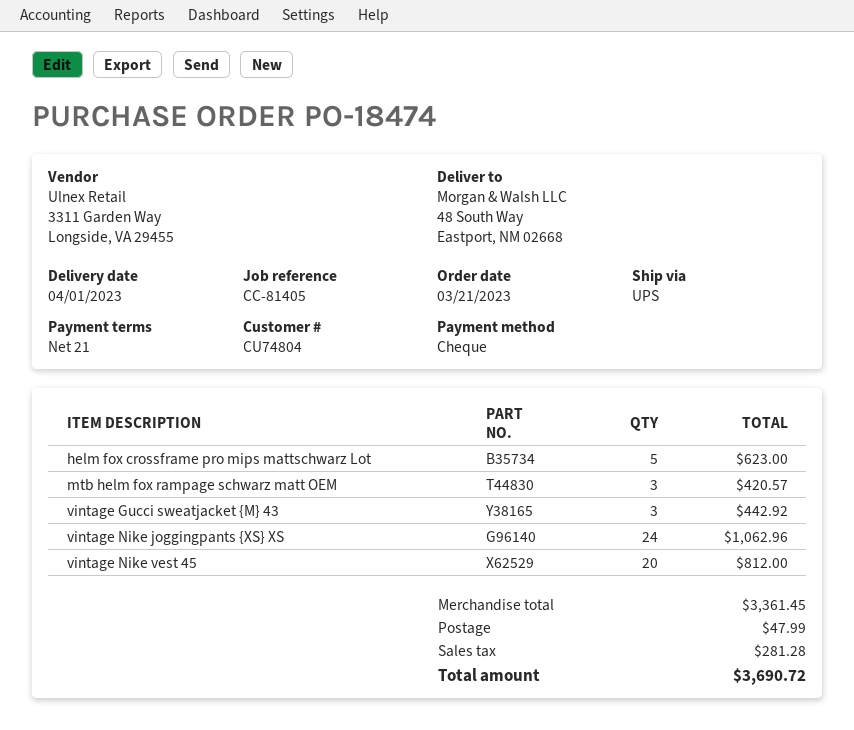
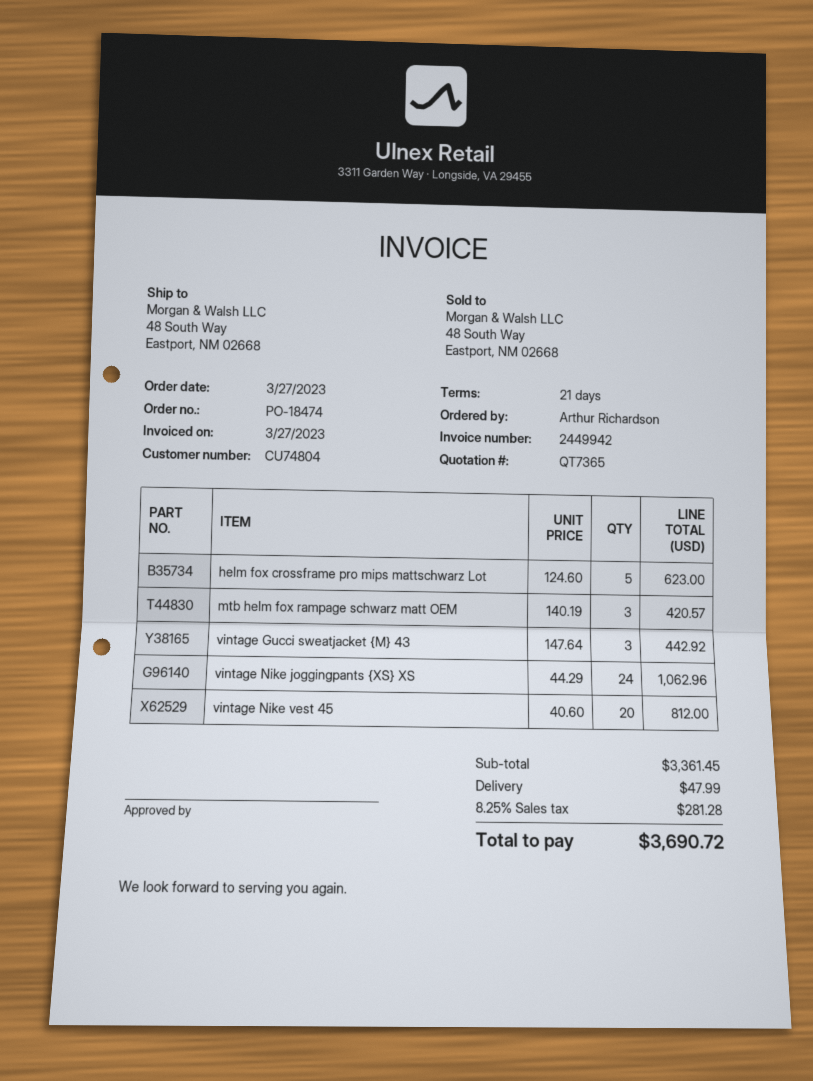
order date: 2023-03-21 -> 2023-03-27

